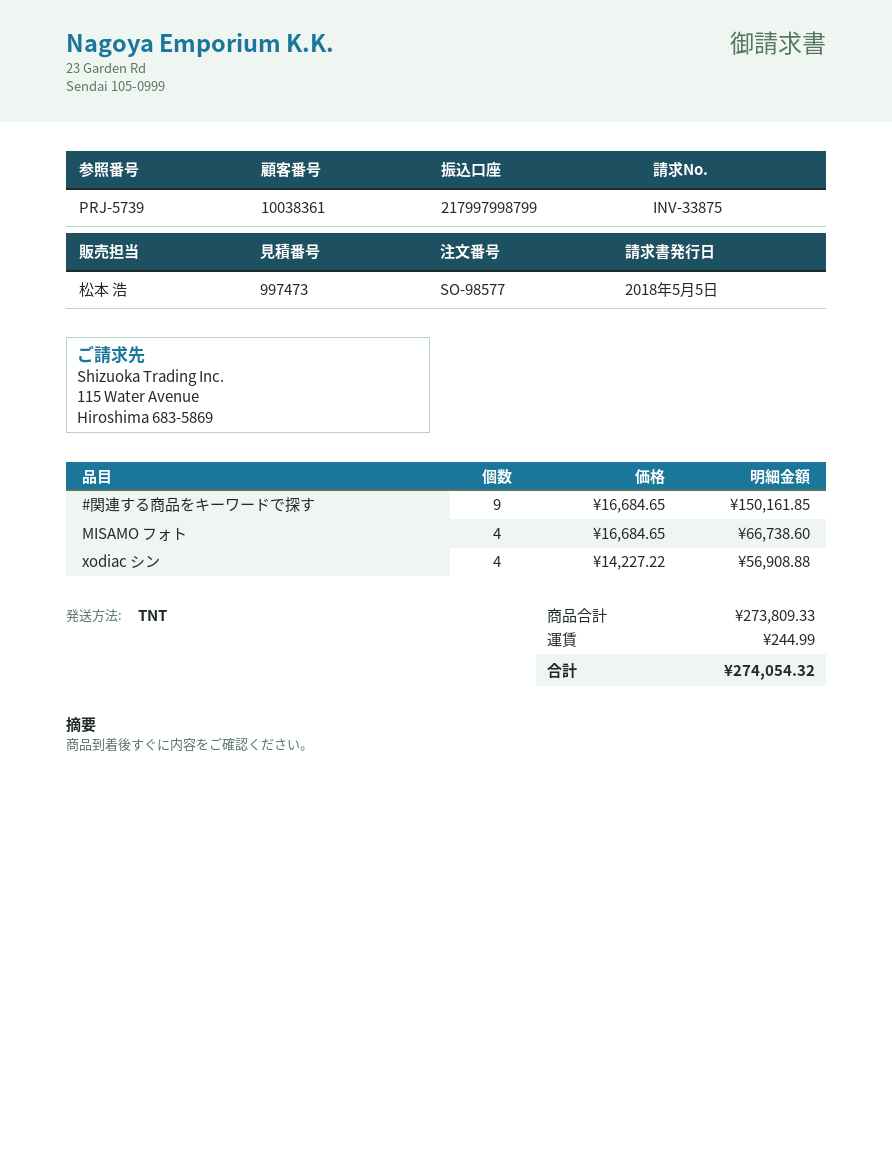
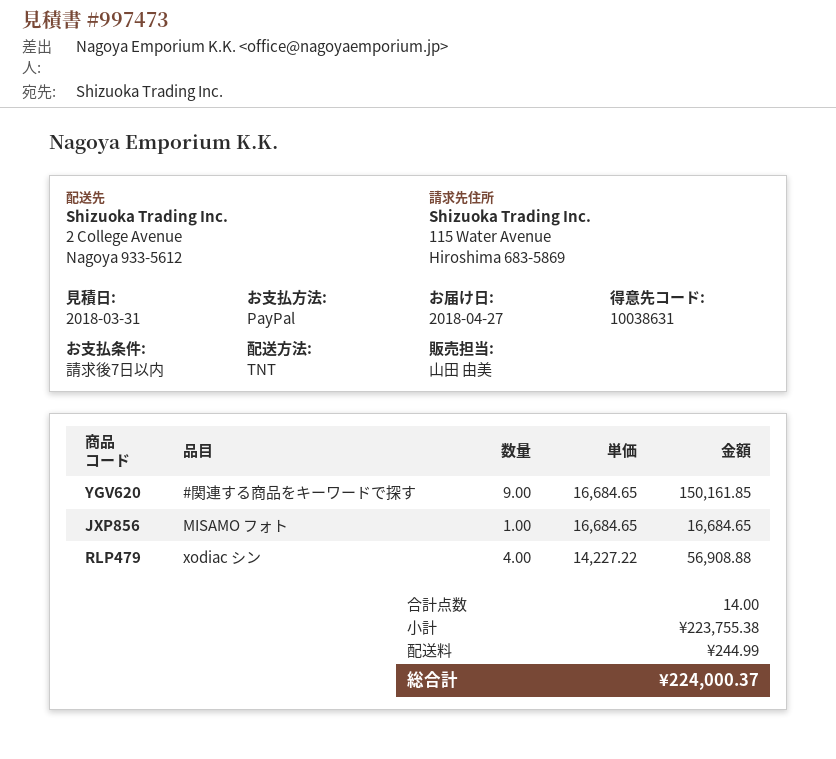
customer number: 10038361 -> 10038631
sales rep: 松本 浩 -> 山田 由美
MISAMO フォト: 4 x 16684.65 = 66738.60 -> 1 x 16684.65 = 16684.65
subtotal: 273809.33 -> 223755.38
total: 274054.32 -> 224000.37

